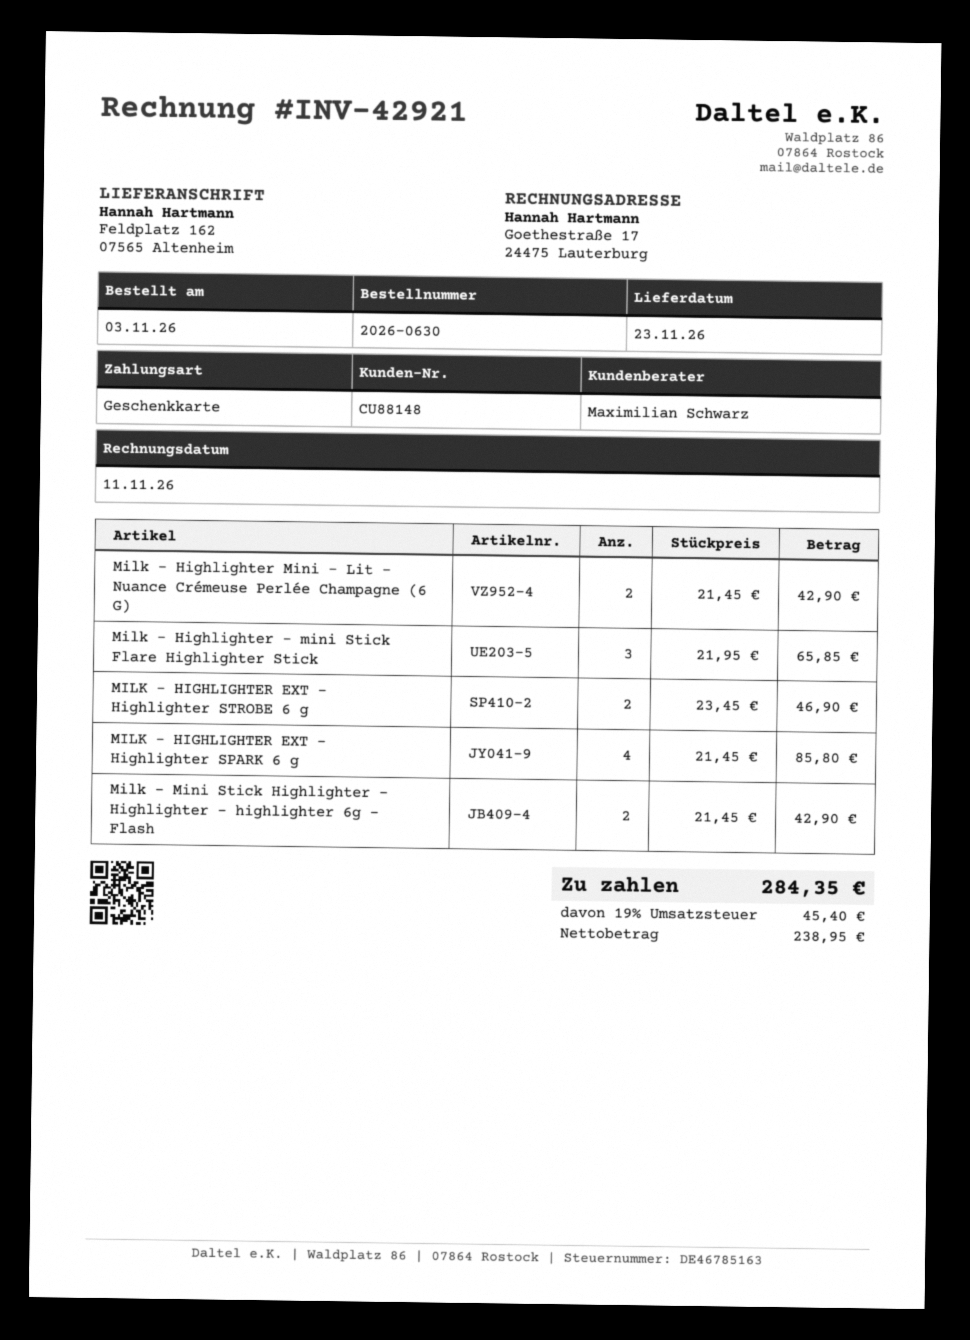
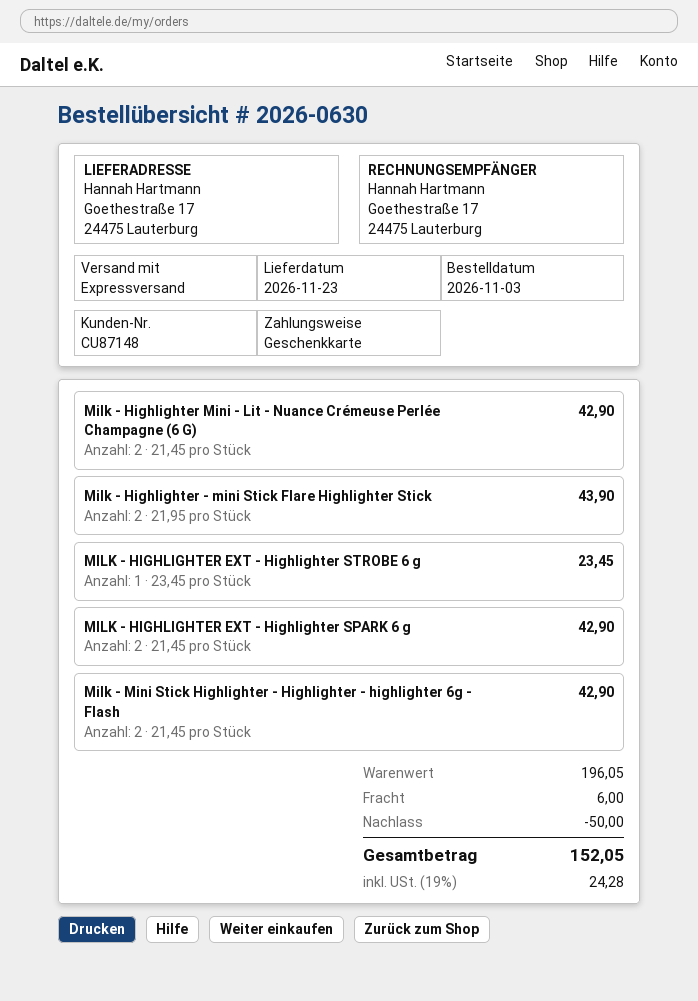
customer number: CU88148 -> CU87148
ship to: Feldplatz 162, 07565 Altenheim -> Goethestraße 17, 24475 Lauterburg
Milk - Highlighter - mini Stick Flare Highlighter Stick: 3 x 21.95 = 65.85 -> 2 x 21.95 = 43.90
MILK - HIGHLIGHTER EXT - Highlighter STROBE 6 g: 2 x 23.45 = 46.90 -> 1 x 23.45 = 23.45
MILK - HIGHLIGHTER EXT - Highlighter SPARK 6 g: 4 x 21.45 = 85.80 -> 2 x 21.45 = 42.90
discount: none -> 50.00
shipping: none -> 6.00
tax: 19% = 45.40 -> 19% = 24.28
total: 284.35 -> 152.05

